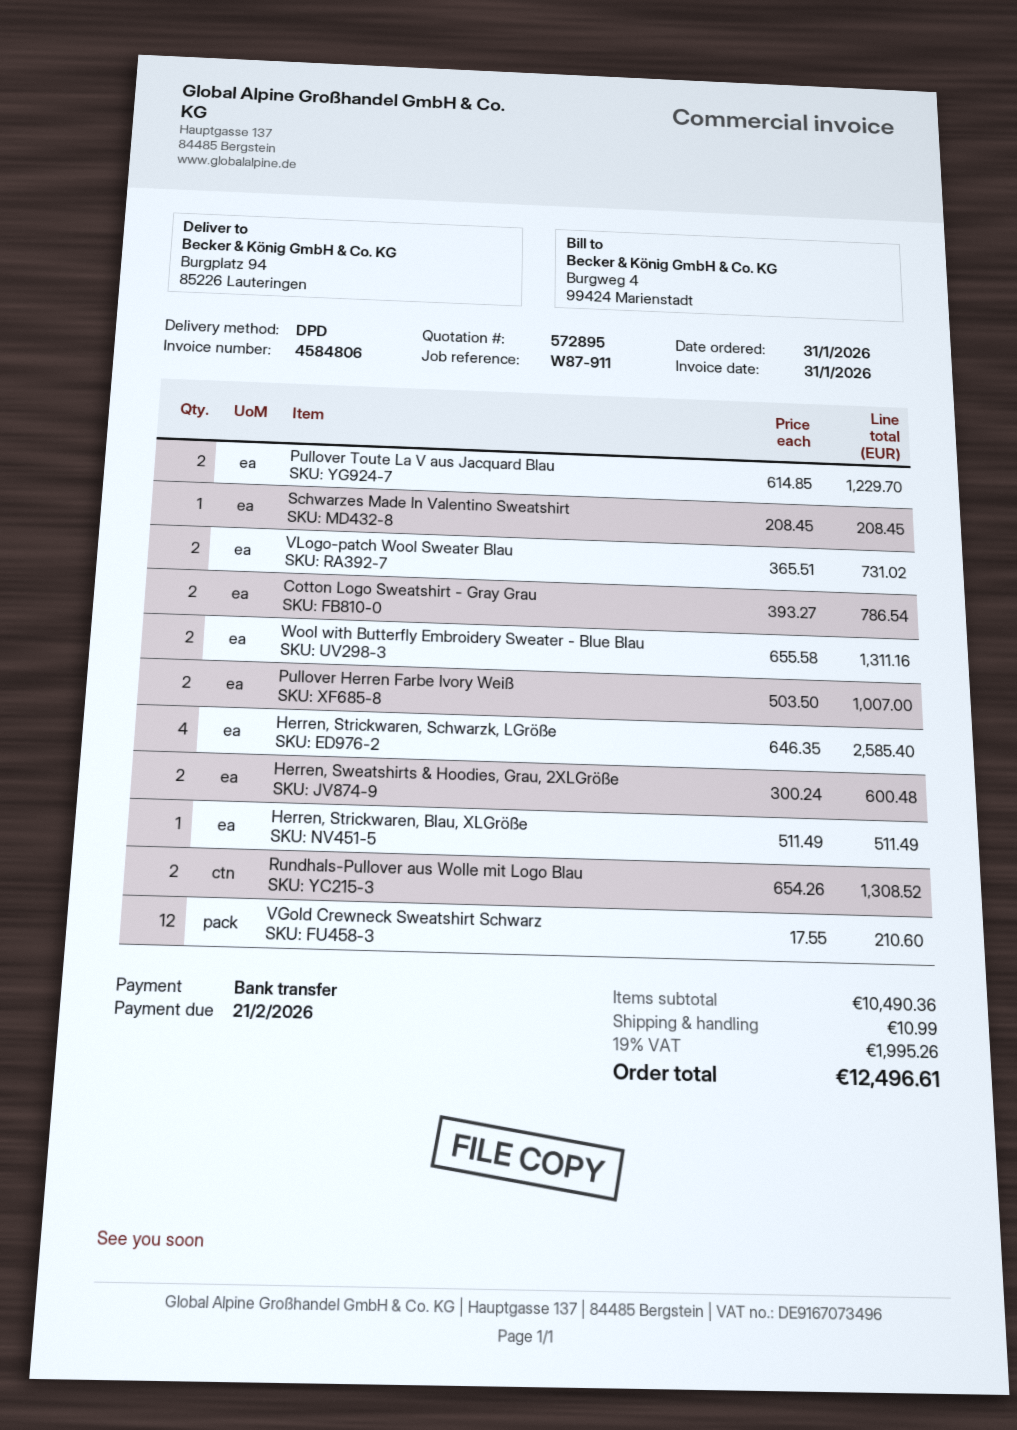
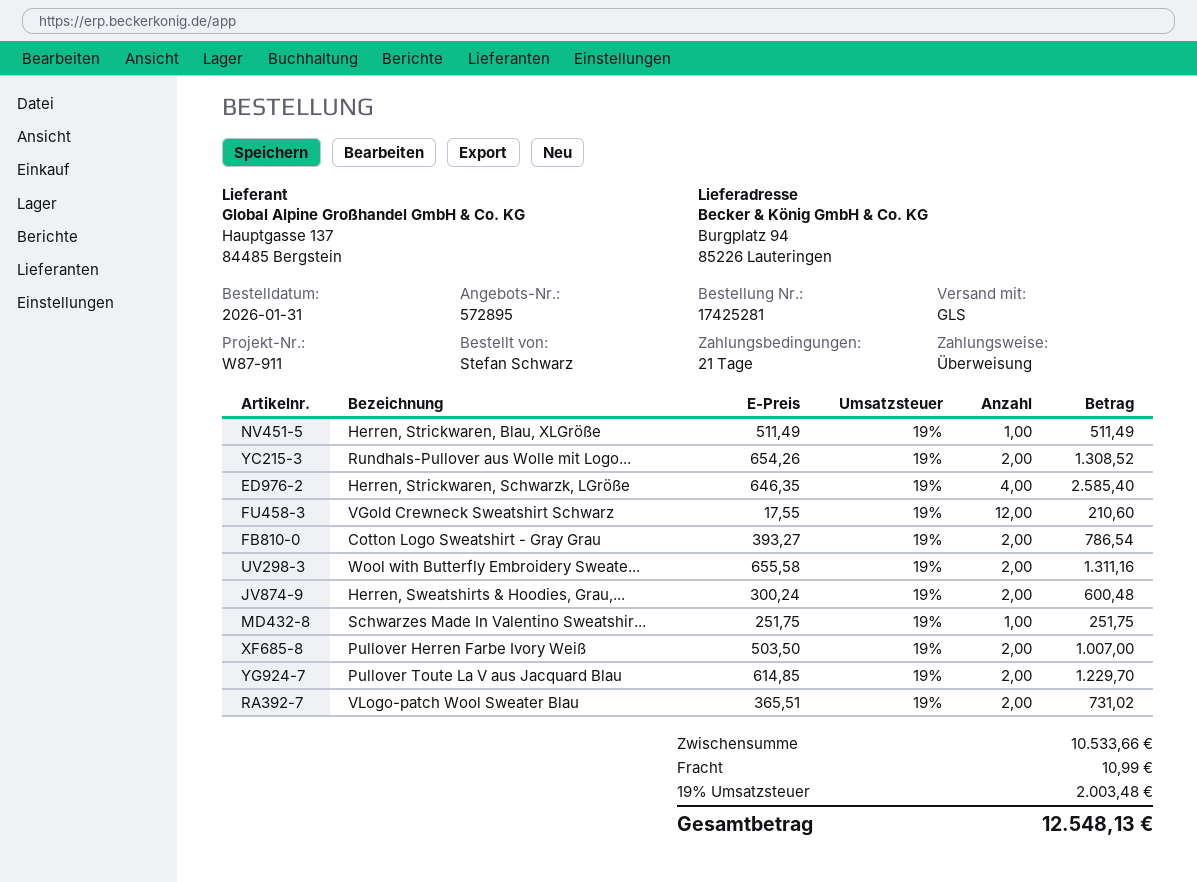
shipping method: DPD -> GLS
Schwarzes Made In Valentino Sweatshirt: 1 x 208.45 = 208.45 -> 1 x 251.75 = 251.75
subtotal: 10490.36 -> 10533.66
tax: 19% = 1995.26 -> 19% = 2003.48
total: 12496.61 -> 12548.13

